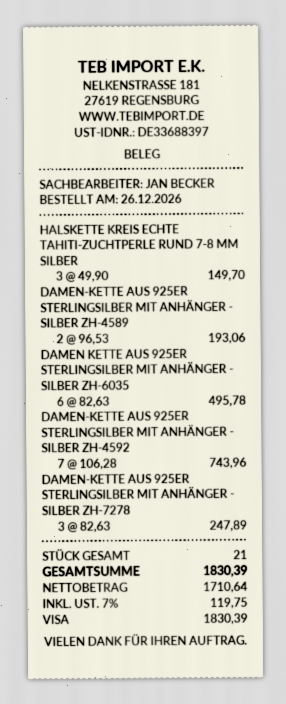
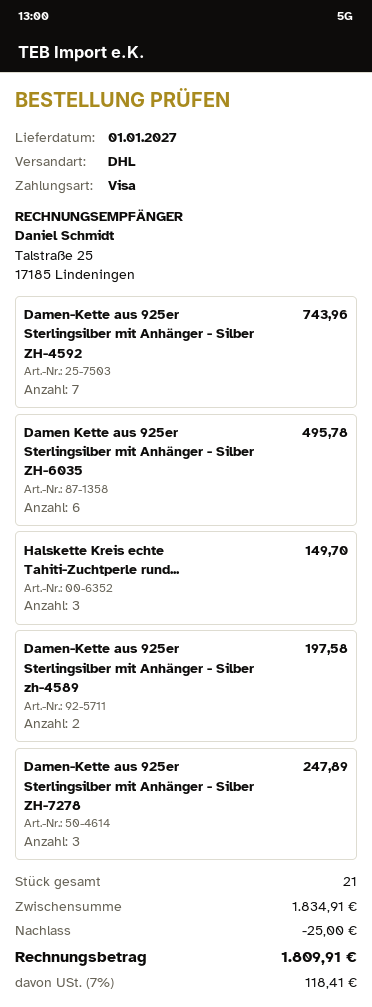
DAMEN-KETTE AUS 925ER STERLINGSILBER MIT ANHÄNGER - SILBER ZH-4589: 2 for 193.06 -> 2 for 197.58
discount: none -> 25.00
tax: 7% = 119.75 -> 7% = 118.41
total: 1830.39 -> 1809.91

